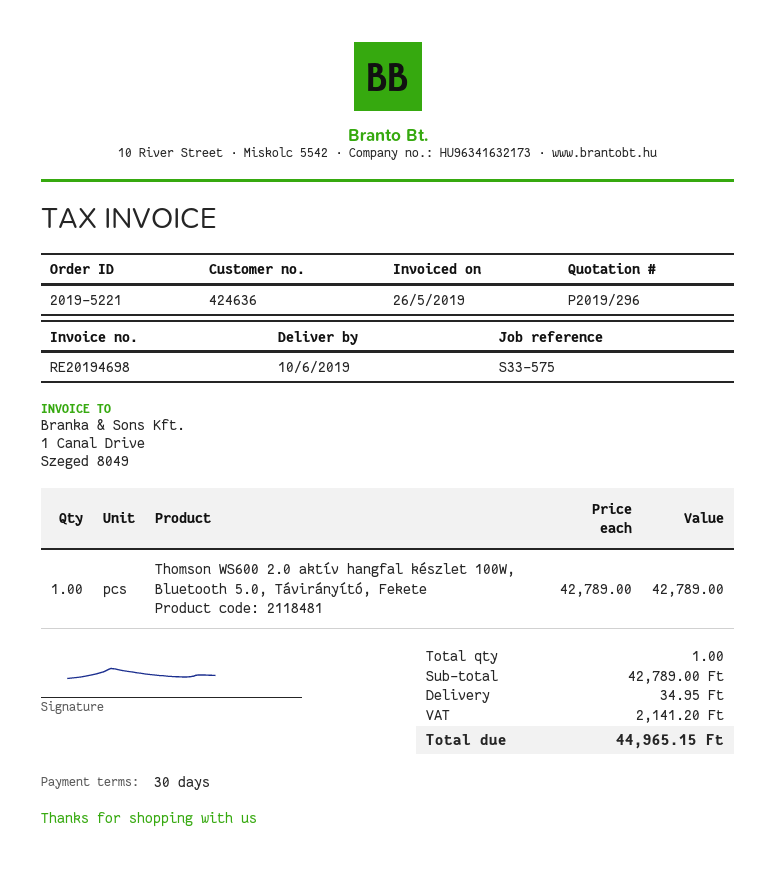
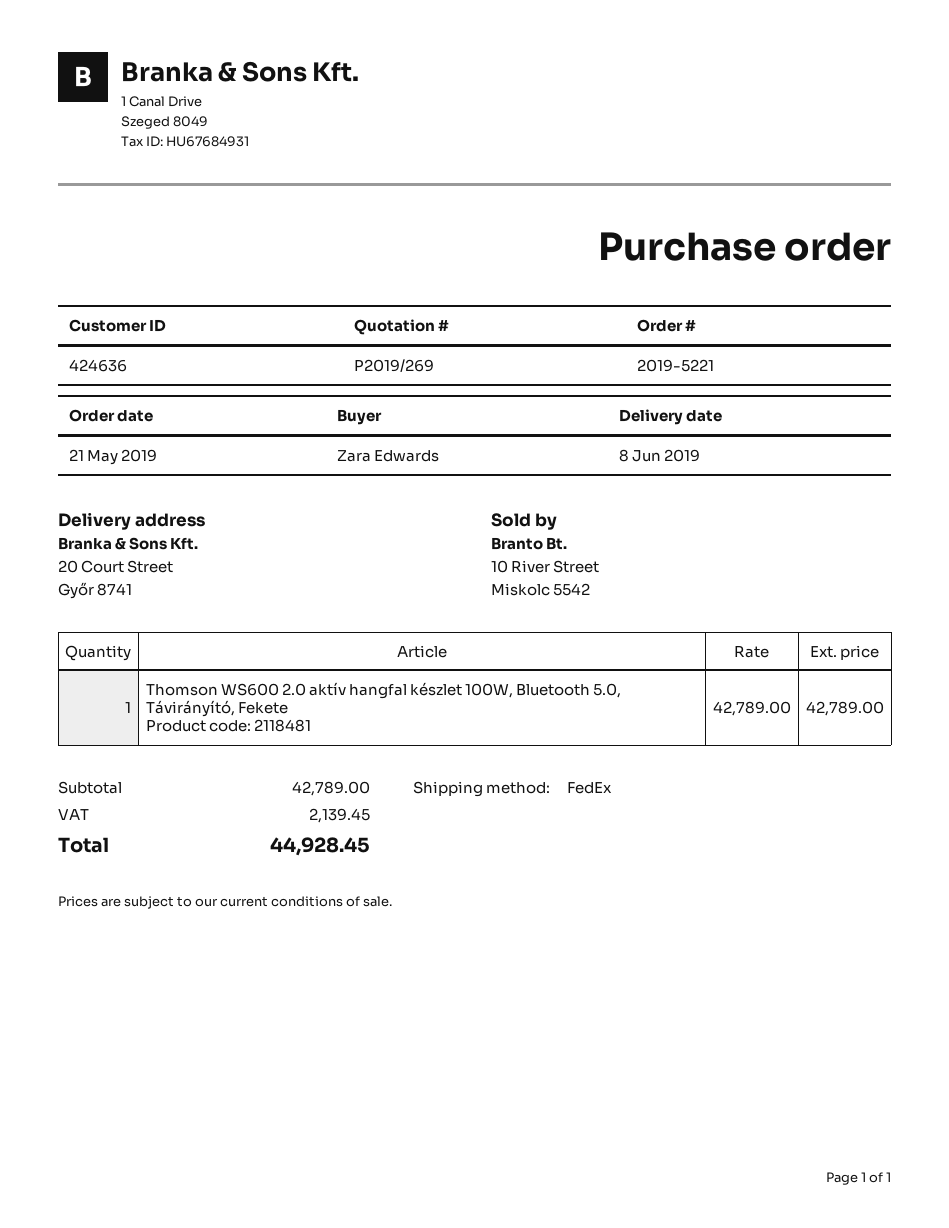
quote number: P2019/296 -> P2019/269
delivery date: 2019-06-10 -> 2019-06-08
shipping: 34.95 -> none
tax: 2141.20 -> 2139.45
total: 44965.15 -> 44928.45

